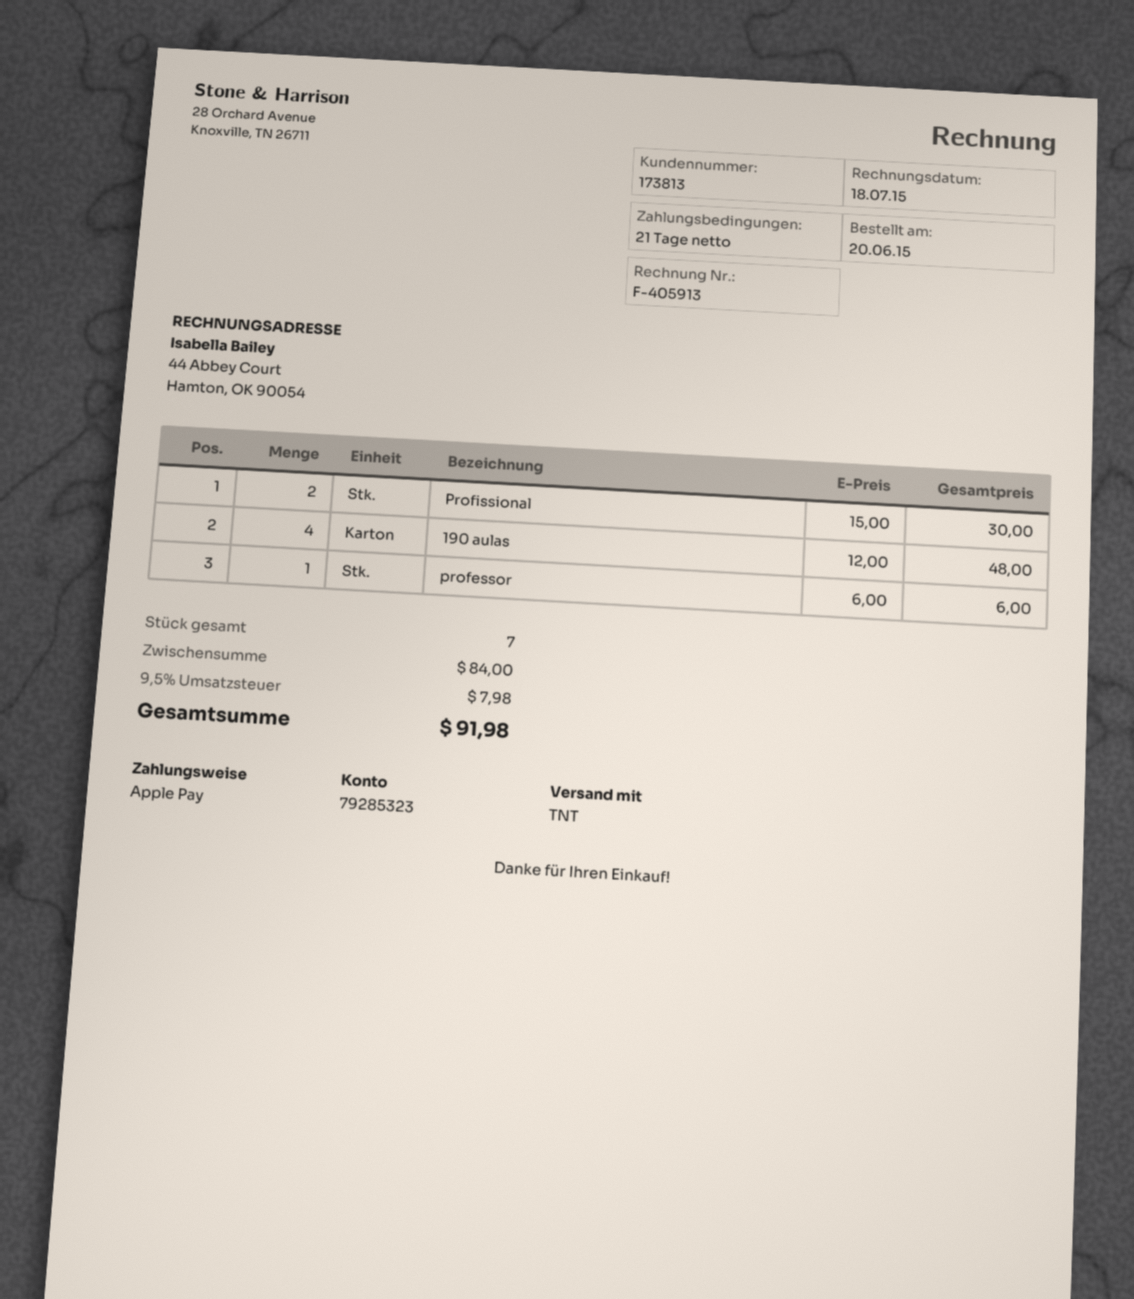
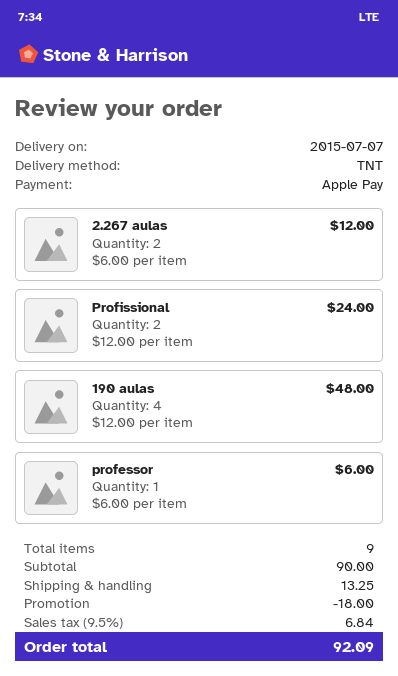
Profissional: 2 x 15.00 = 30.00 -> 2 x 12.00 = 24.00
2.267 aulas: none -> 2 x 6.00 = 12.00
total quantity: 7 -> 9
subtotal: 84.00 -> 90.00
discount: none -> 18.00
shipping: none -> 13.25
tax: 9.5% = 7.98 -> 9.5% = 6.84
total: 91.98 -> 92.09

